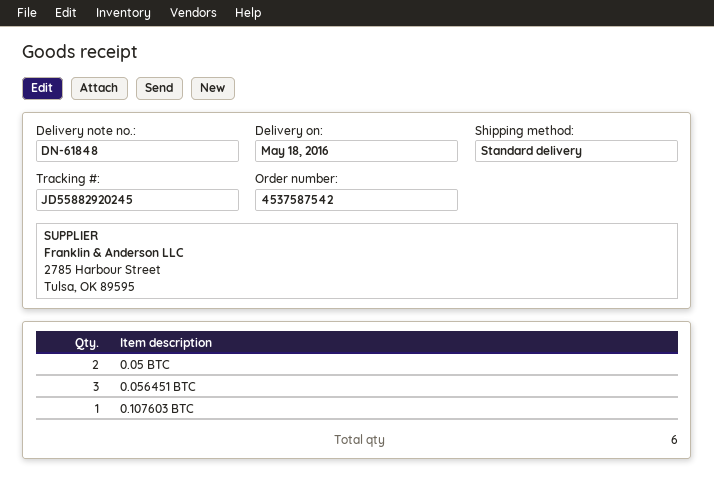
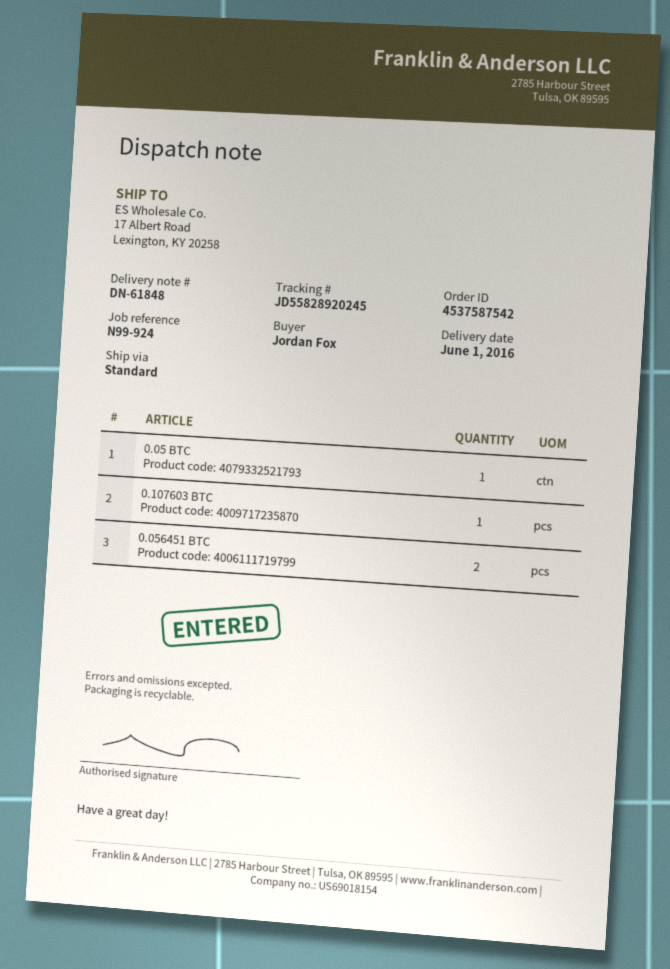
delivery date: 2016-05-18 -> 2016-06-01
tracking number: JD55882920245 -> JD55828920245
0.05 BTC: 2 -> 1
0.056451 BTC: 3 -> 2

